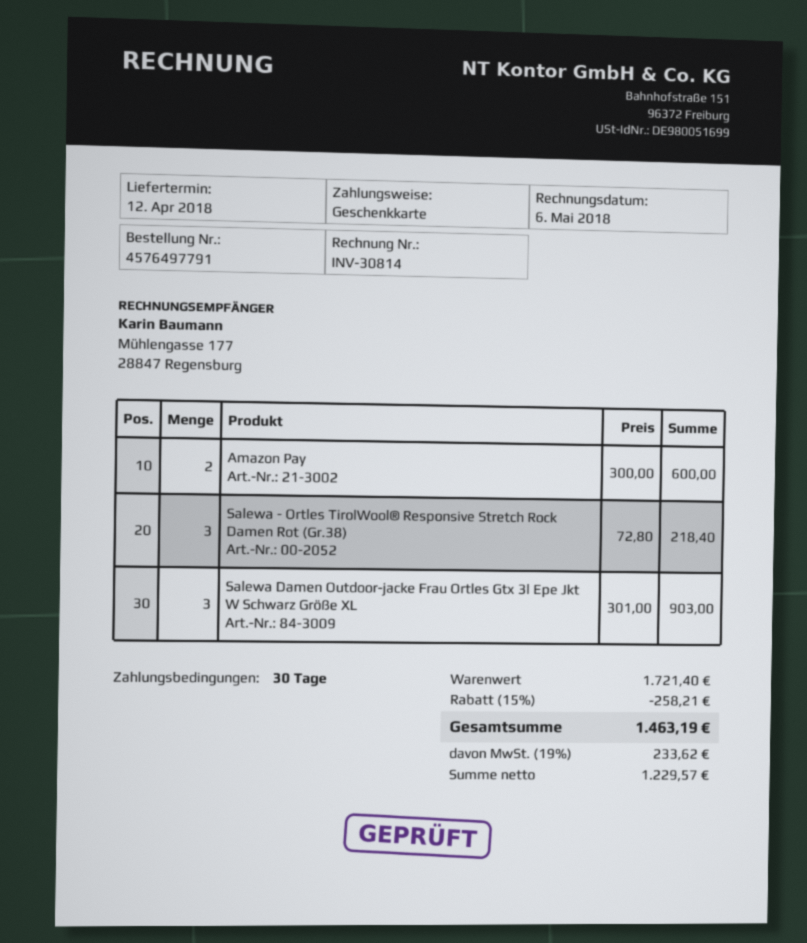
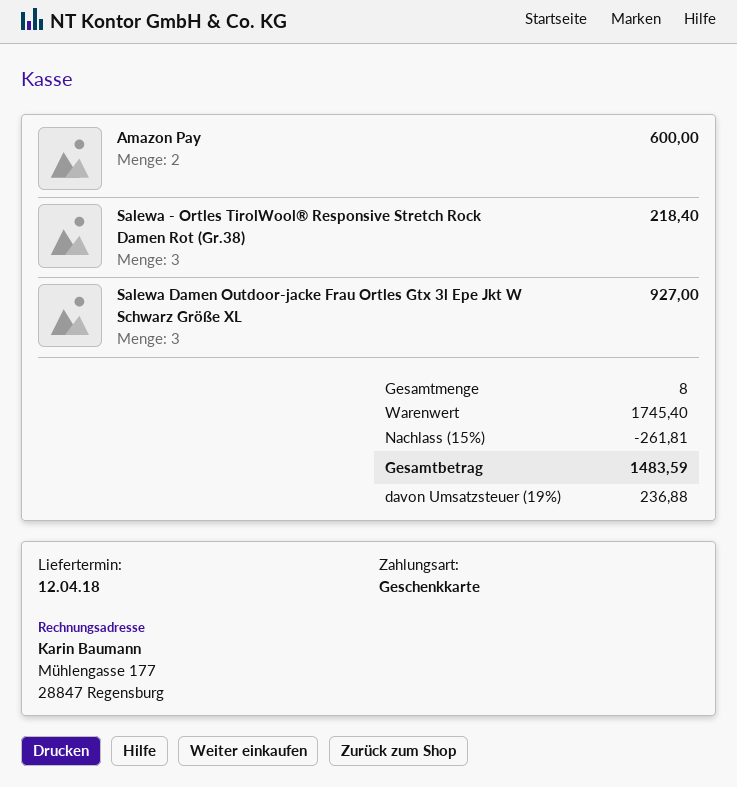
Salewa Damen Outdoor-jacke Frau Ortles Gtx 3l Epe Jkt W Schwarz Größe XL: 3 for 903.00 -> 3 for 927.00
subtotal: 1721.40 -> 1745.40
discount: 15% = 258.21 -> 15% = 261.81
tax: 19% = 233.62 -> 19% = 236.88
total: 1463.19 -> 1483.59

